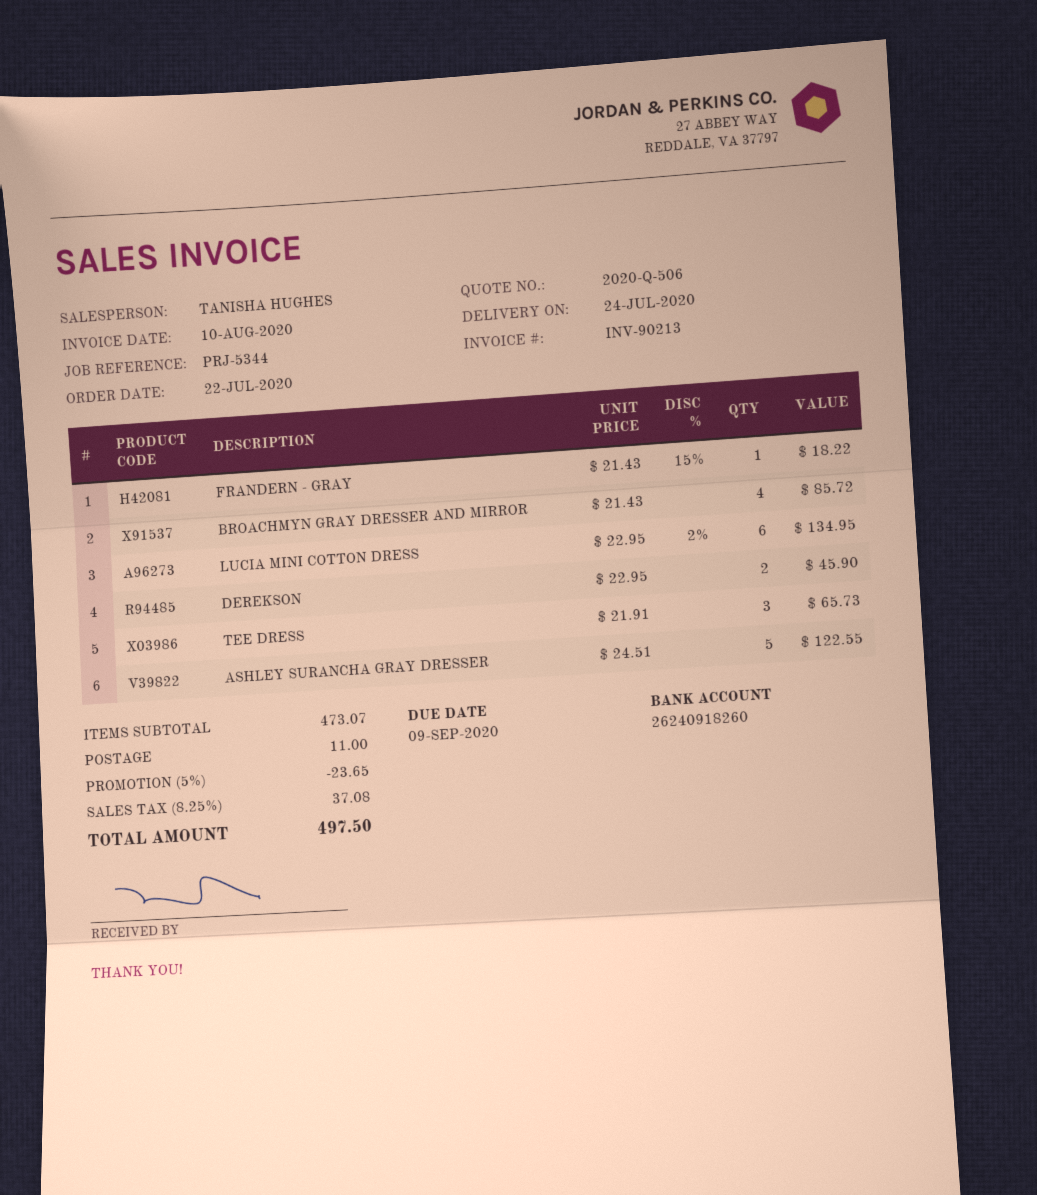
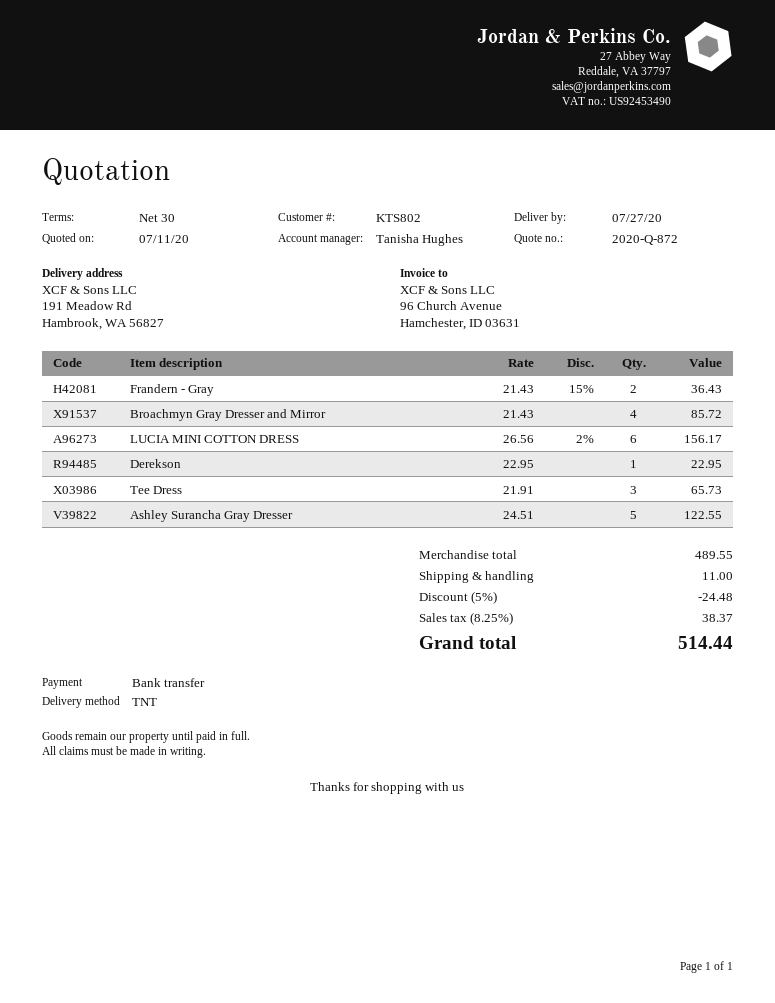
quote number: 2020-Q-506 -> 2020-Q-872
delivery date: 2020-07-24 -> 2020-07-27
FRANDERN - GRAY: 1 x 21.43 - 15% = 18.22 -> 2 x 21.43 - 15% = 36.43
LUCIA MINI COTTON DRESS: 6 x 22.95 - 2% = 134.95 -> 6 x 26.56 - 2% = 156.17
DEREKSON: 2 x 22.95 = 45.90 -> 1 x 22.95 = 22.95
subtotal: 473.07 -> 489.55
discount: 5% = 23.65 -> 5% = 24.48
tax: 8.25% = 37.08 -> 8.25% = 38.37
total: 497.50 -> 514.44

